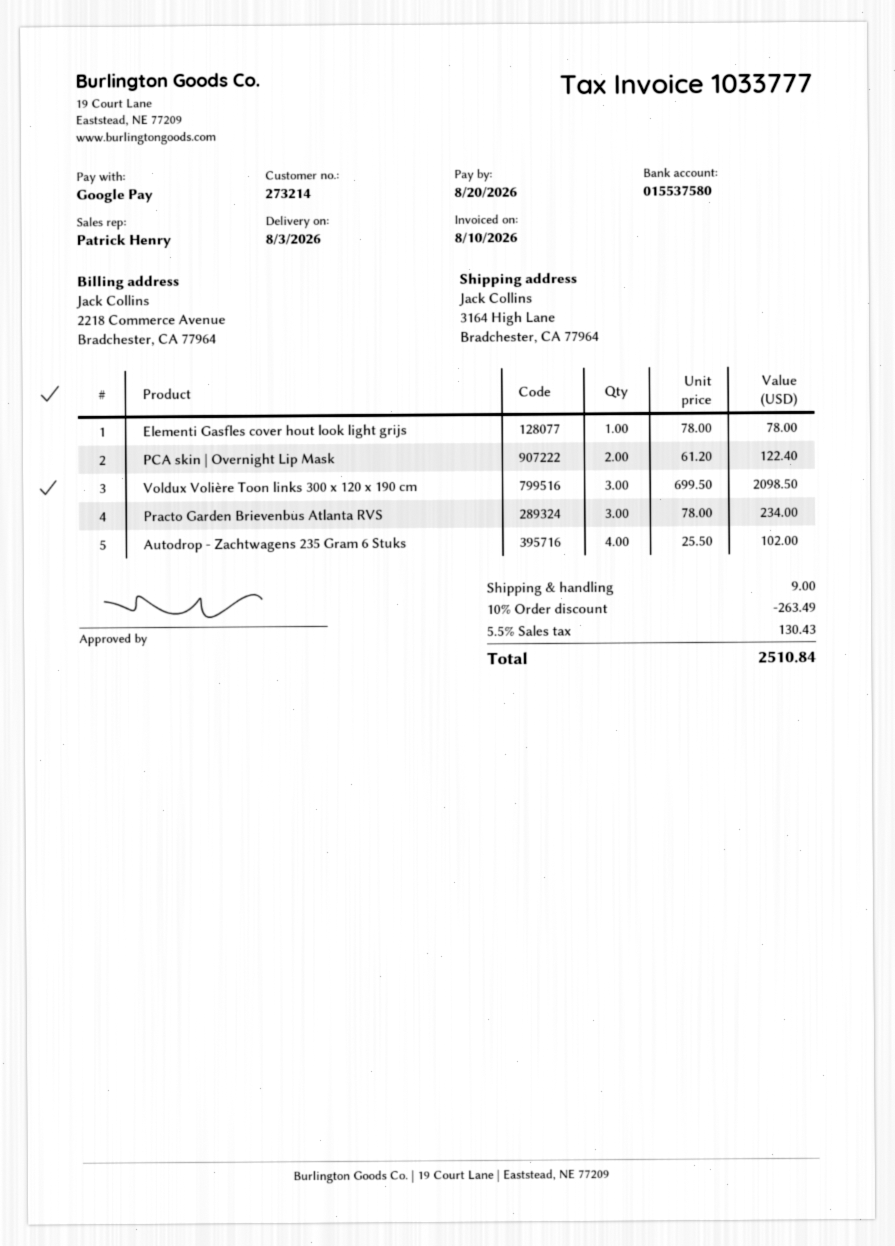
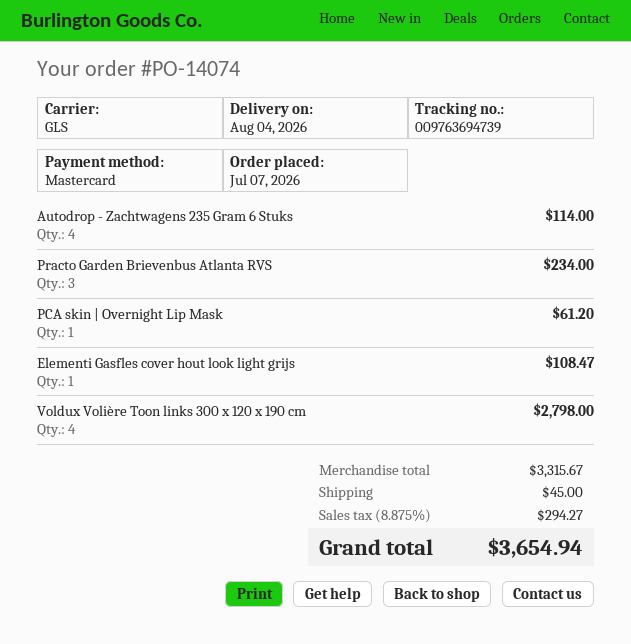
delivery date: 2026-08-03 -> 2026-08-04
payment method: Google Pay -> Mastercard
Elementi Gasfles cover hout look light grijs: 1 for 78.00 -> 1 for 108.47
PCA skin | Overnight Lip Mask: 2 for 122.40 -> 1 for 61.20
Voldux Volière Toon links 300 x 120 x 190 cm: 3 for 2098.50 -> 4 for 2798.00
Autodrop - Zachtwagens 235 Gram 6 Stuks: 4 for 102.00 -> 4 for 114.00
discount: 10% = 263.49 -> none
shipping: 9.00 -> 45.00
tax: 5.5% = 130.43 -> 8.875% = 294.27
total: 2510.84 -> 3654.94

